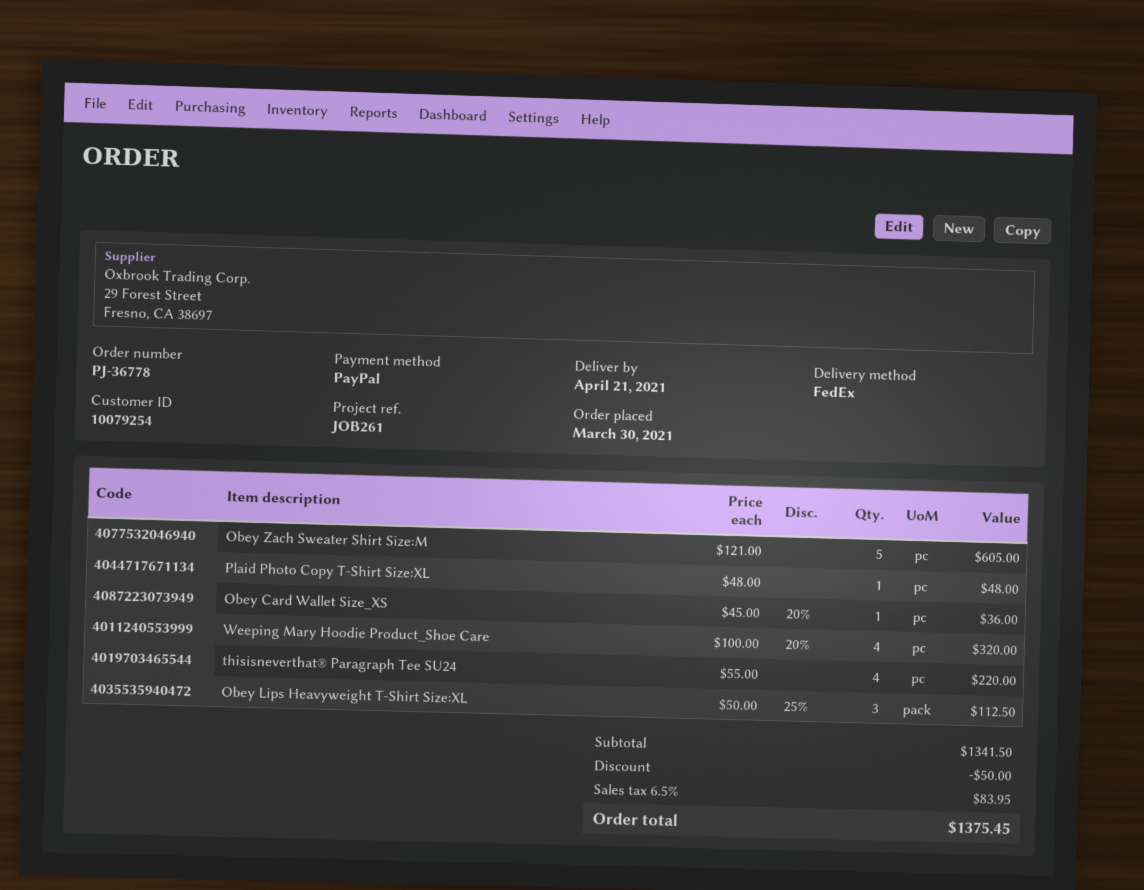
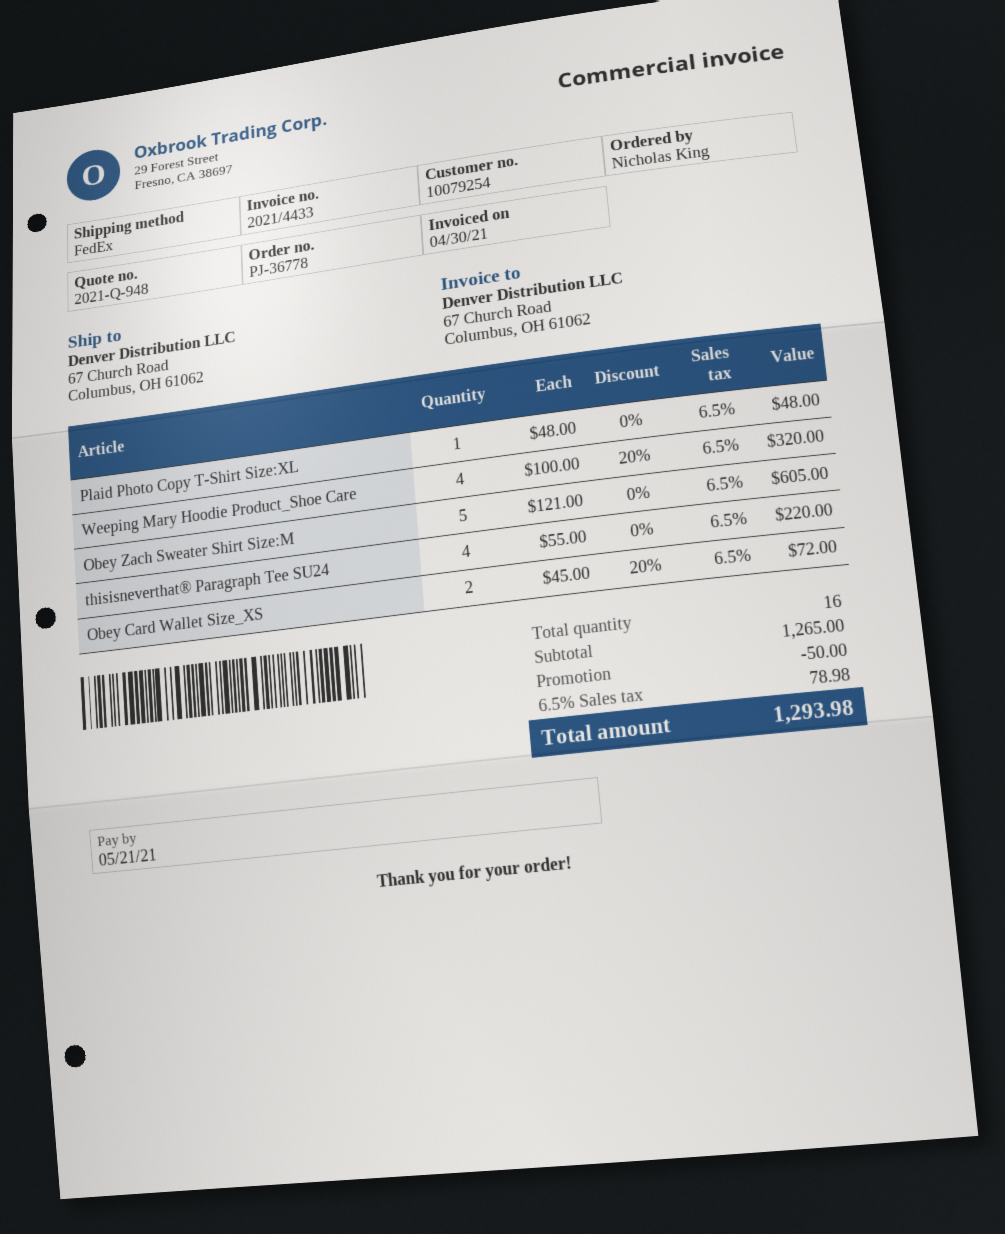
Obey Card Wallet Size_XS: 1 x 45.00 - 20% = 36.00 -> 2 x 45.00 - 20% = 72.00
Obey Lips Heavyweight T-Shirt Size:XL: 3 x 50.00 - 25% = 112.50 -> none
subtotal: 1341.50 -> 1265.00
tax: 6.5% = 83.95 -> 6.5% = 78.98
total: 1375.45 -> 1293.98

